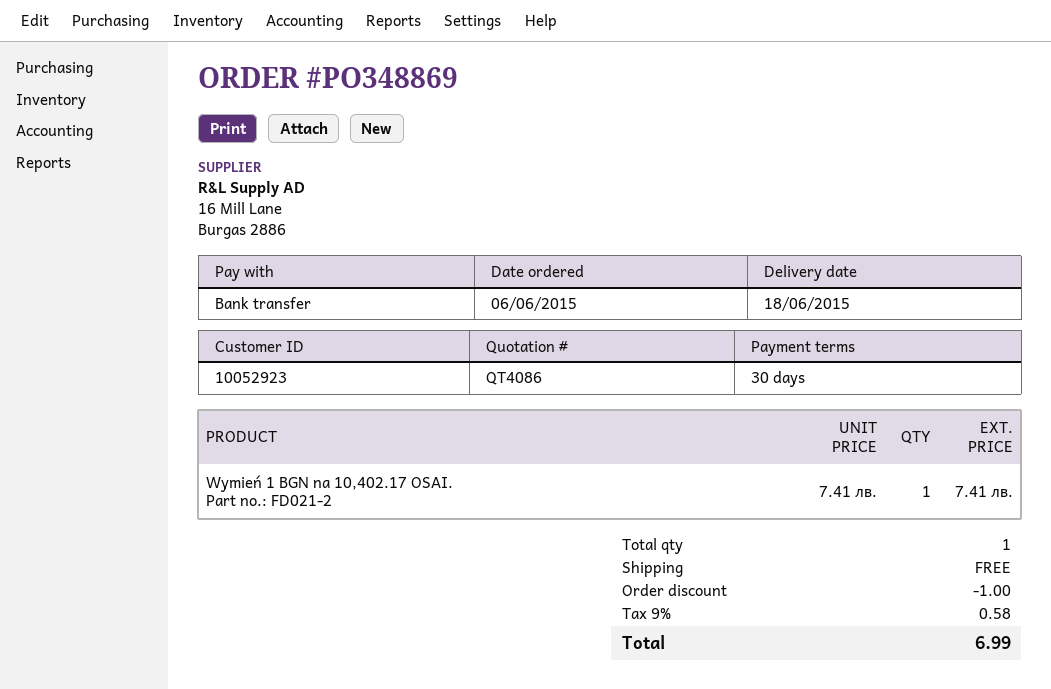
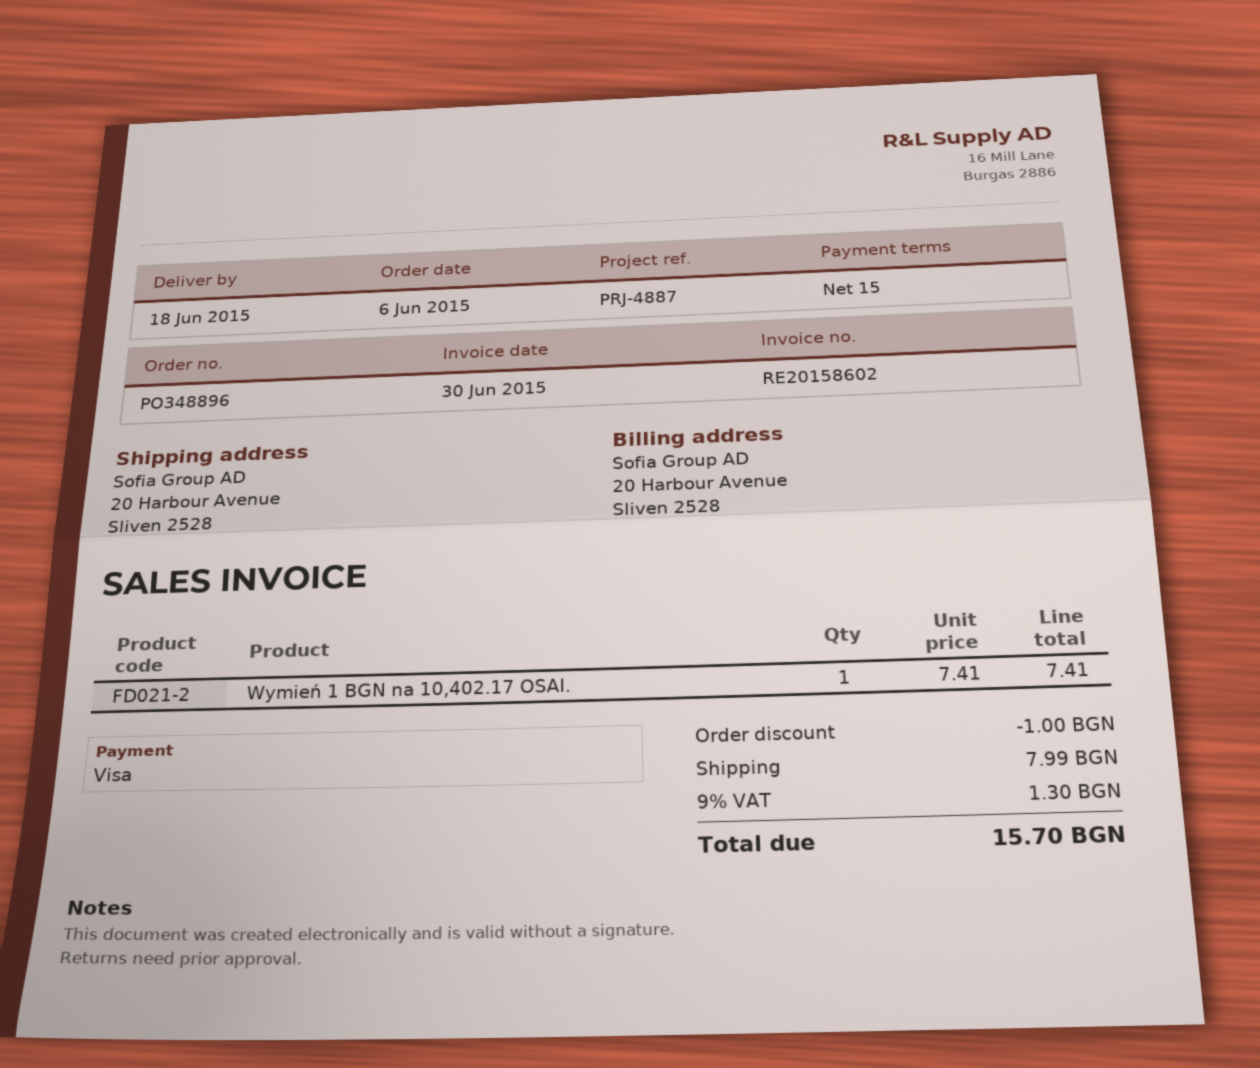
order number: PO348869 -> PO348896
payment terms: 30 days -> 15 days
payment method: bank transfer -> Visa
shipping: 0.00 -> 7.99
tax: 9% = 0.58 -> 9% = 1.30
total: 6.99 -> 15.70

